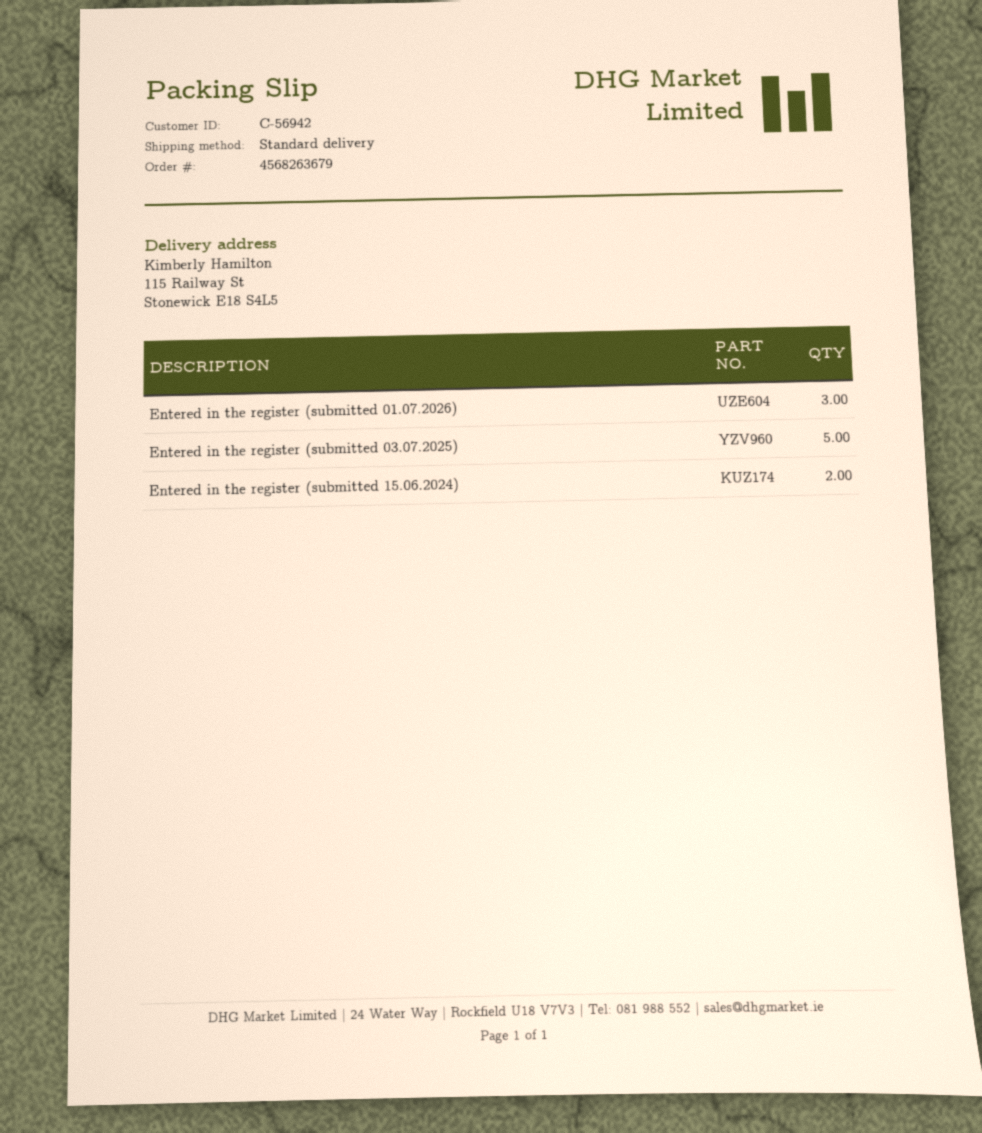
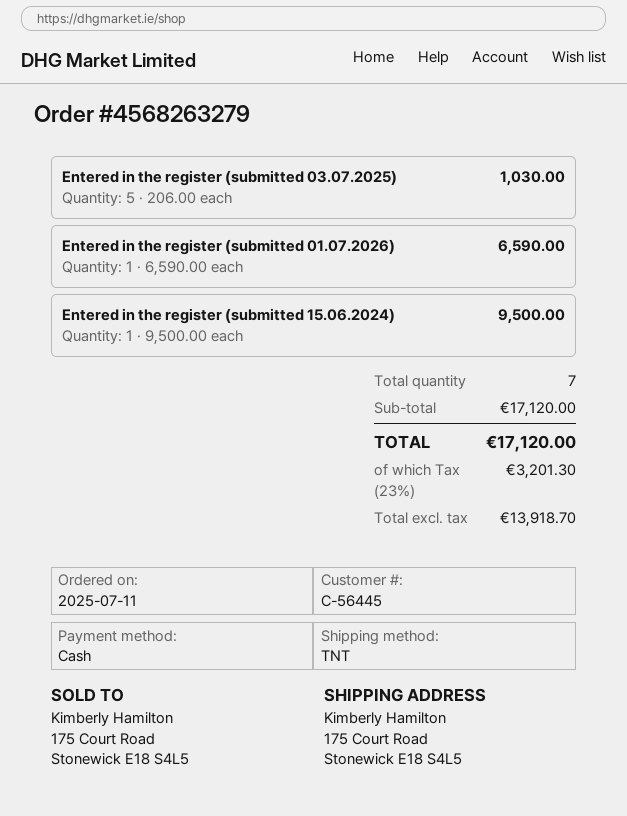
order number: 4568263679 -> 4568263279
customer number: C-56942 -> C-56445
shipping method: standard -> TNT
ship to: 115 Railway St, Stonewick E18 S4L5 -> 175 Court Road, Stonewick E18 S4L5
Entered in the register (submitted 01.07.2026): 3 -> 1
Entered in the register (submitted 15.06.2024): 2 -> 1

